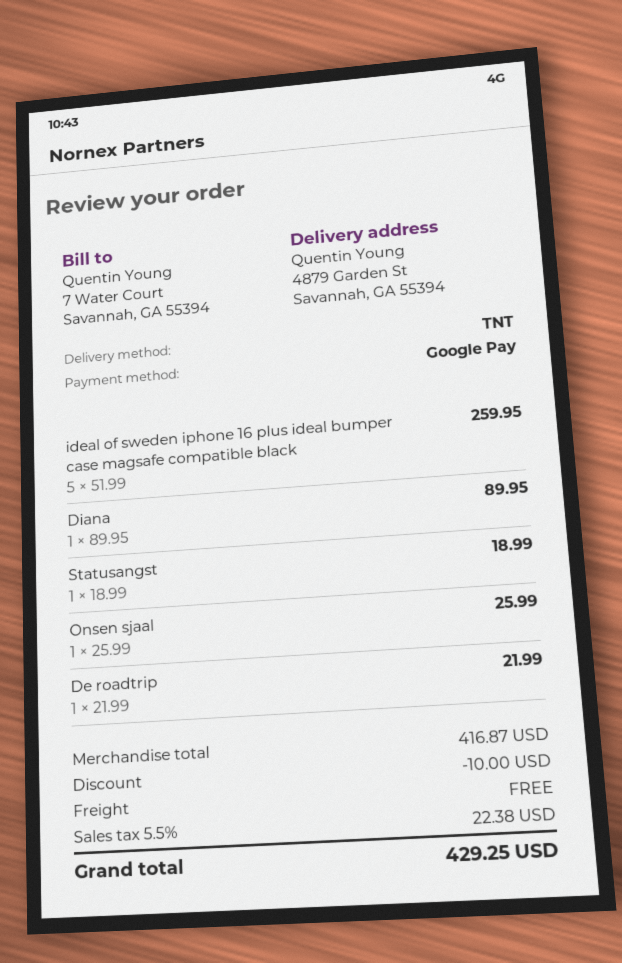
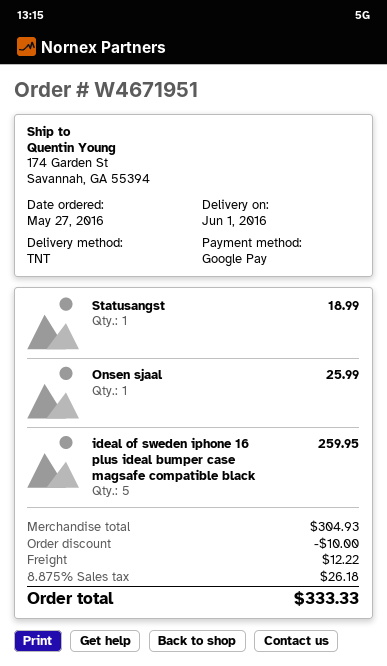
ship to: 4879 Garden St, Savannah, GA 55394 -> 174 Garden St, Savannah, GA 55394
Diana: 1 for 89.95 -> none
De roadtrip: 1 for 21.99 -> none
subtotal: 416.87 -> 304.93
shipping: 0.00 -> 12.22
tax: 5.5% = 22.38 -> 8.875% = 26.18
total: 429.25 -> 333.33

